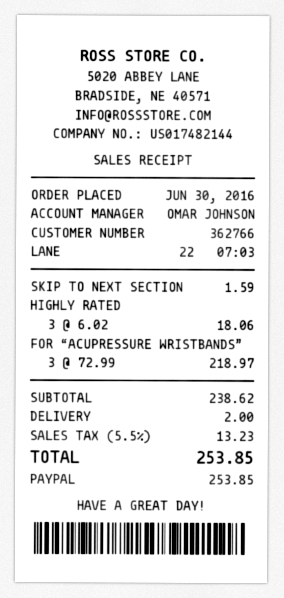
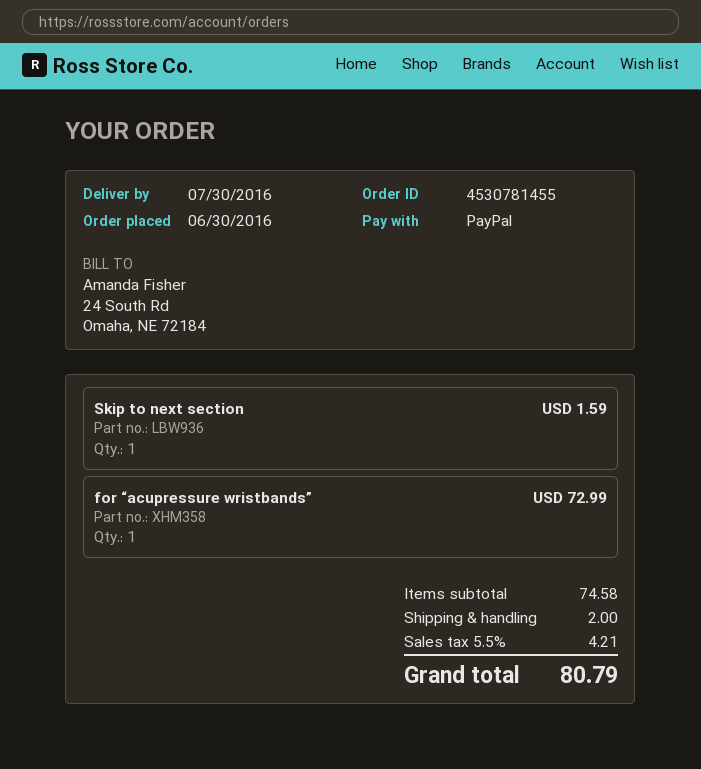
HIGHLY RATED: 3 for 18.06 -> none
FOR “ACUPRESSURE WRISTBANDS”: 3 for 218.97 -> 1 for 72.99
subtotal: 238.62 -> 74.58
tax: 5.5% = 13.23 -> 5.5% = 4.21
total: 253.85 -> 80.79

